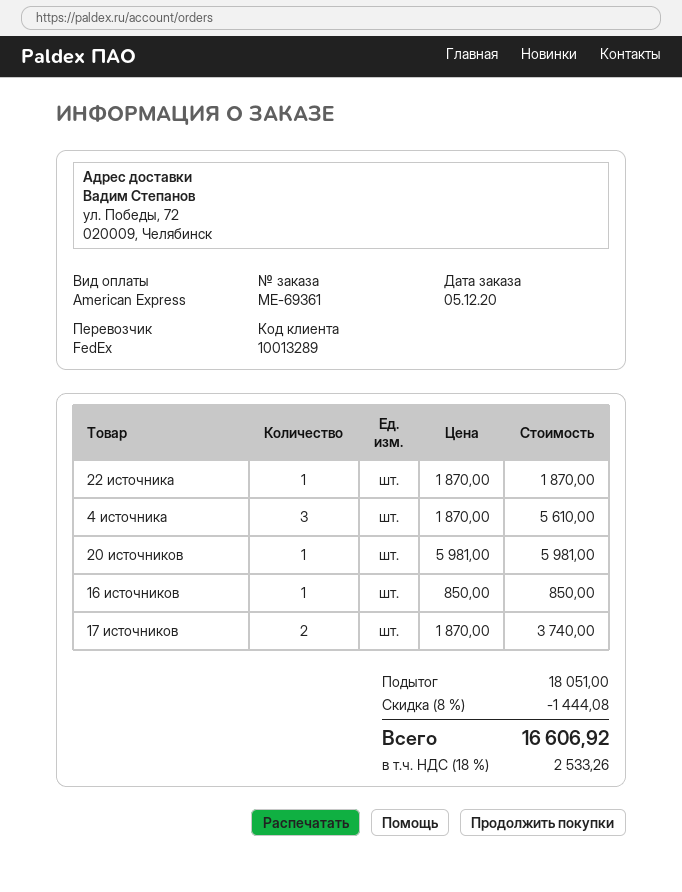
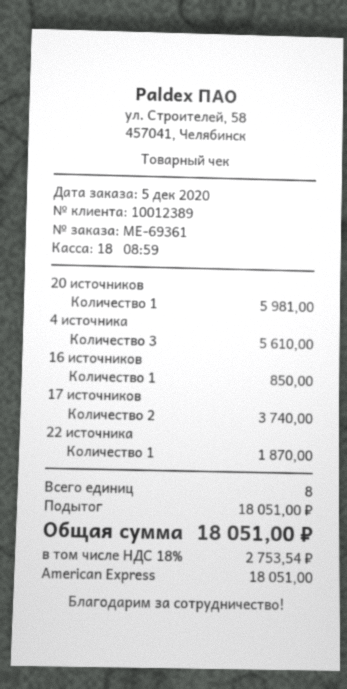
customer number: 10013289 -> 10012389
discount: 8% = 1444.08 -> none
tax: 18% = 2533.26 -> 18% = 2753.54
total: 16606.92 -> 18051.00

